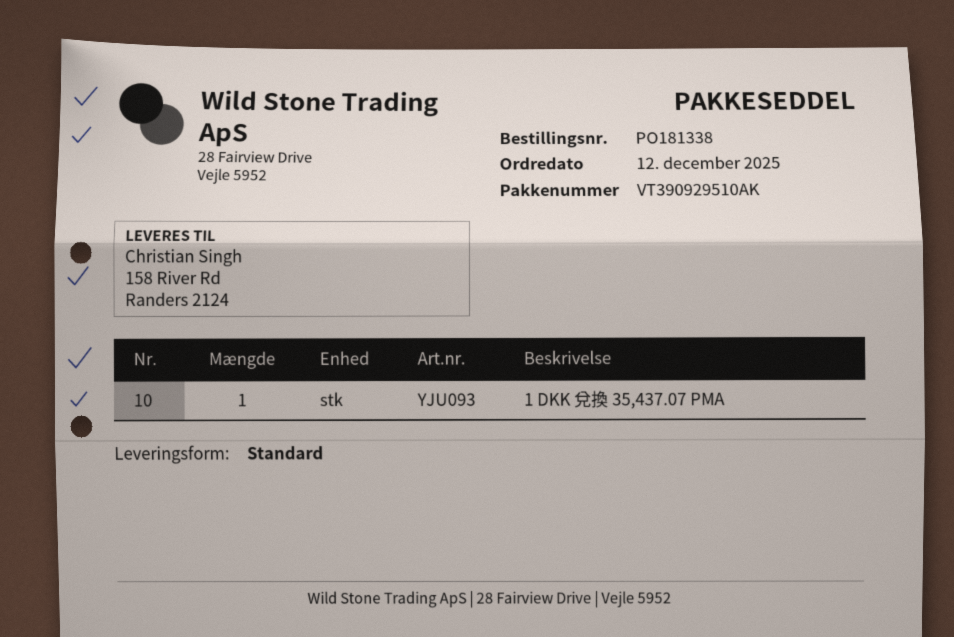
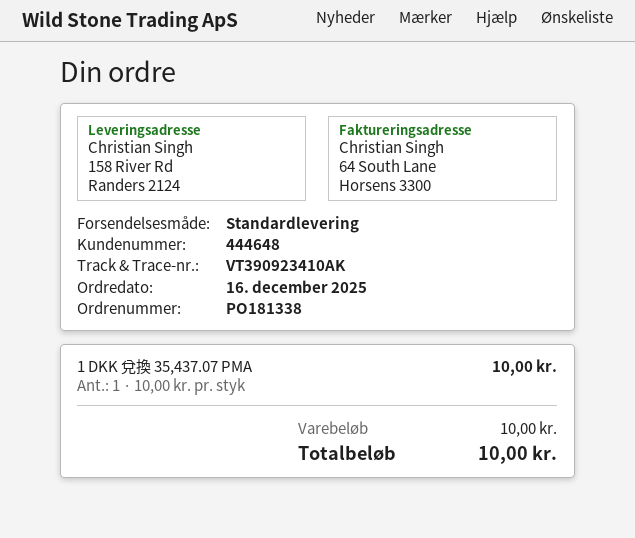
order date: 2025-12-12 -> 2025-12-16
tracking number: VT390929510AK -> VT390923410AK

